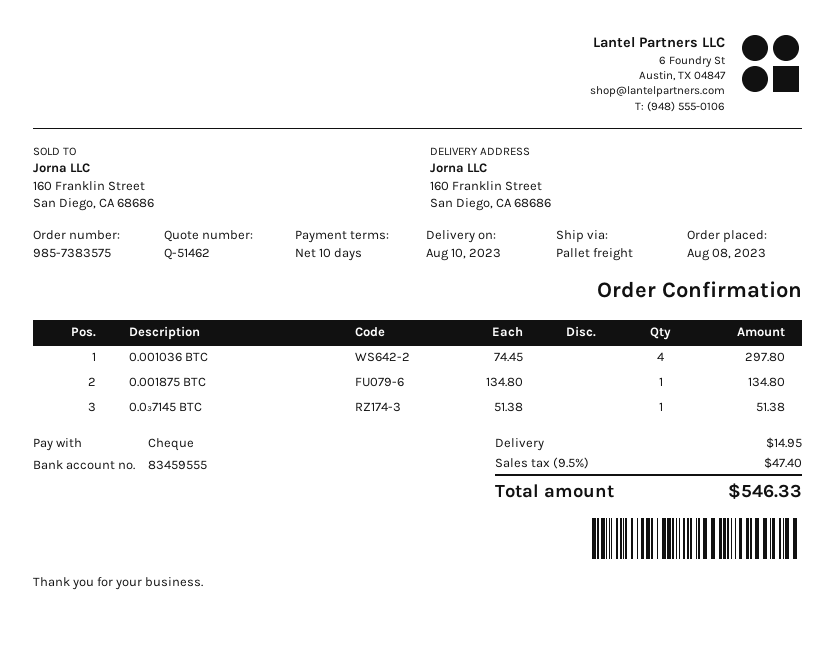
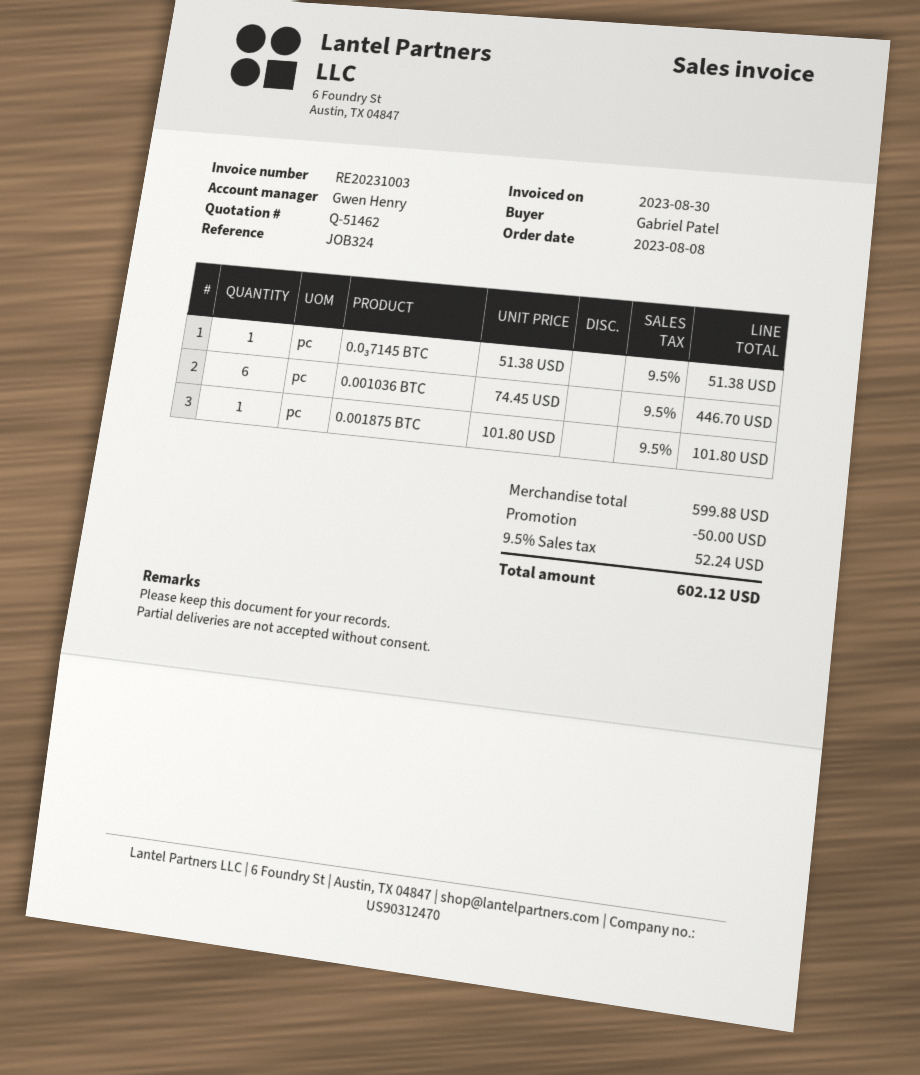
0.001036 BTC: 4 x 74.45 = 297.80 -> 6 x 74.45 = 446.70
0.001875 BTC: 1 x 134.80 = 134.80 -> 1 x 101.80 = 101.80
discount: none -> 50.00
shipping: 14.95 -> none
tax: 9.5% = 47.40 -> 9.5% = 52.24
total: 546.33 -> 602.12

